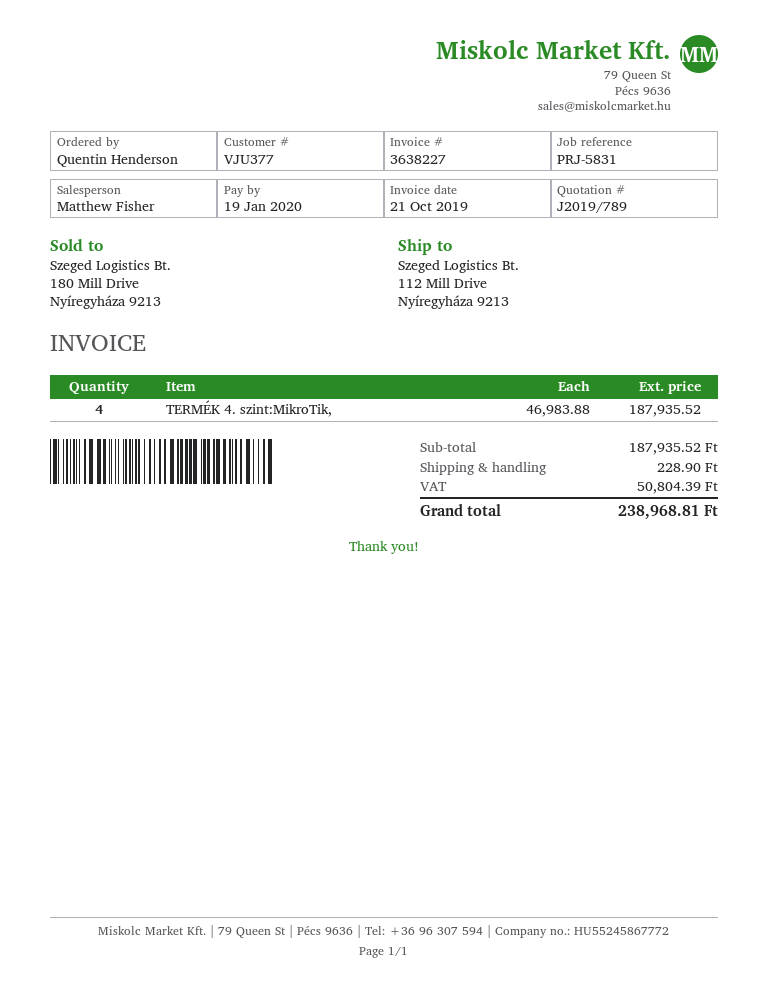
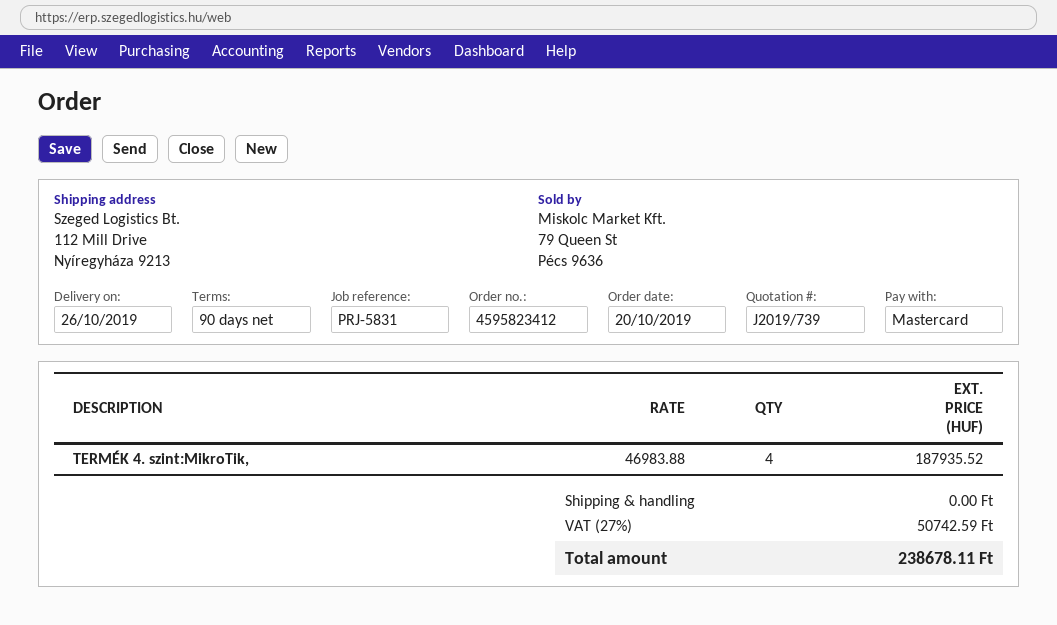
quote number: J2019/789 -> J2019/739
shipping: 228.90 -> 0.00
tax: 50804.39 -> 50742.59
total: 238968.81 -> 238678.11

